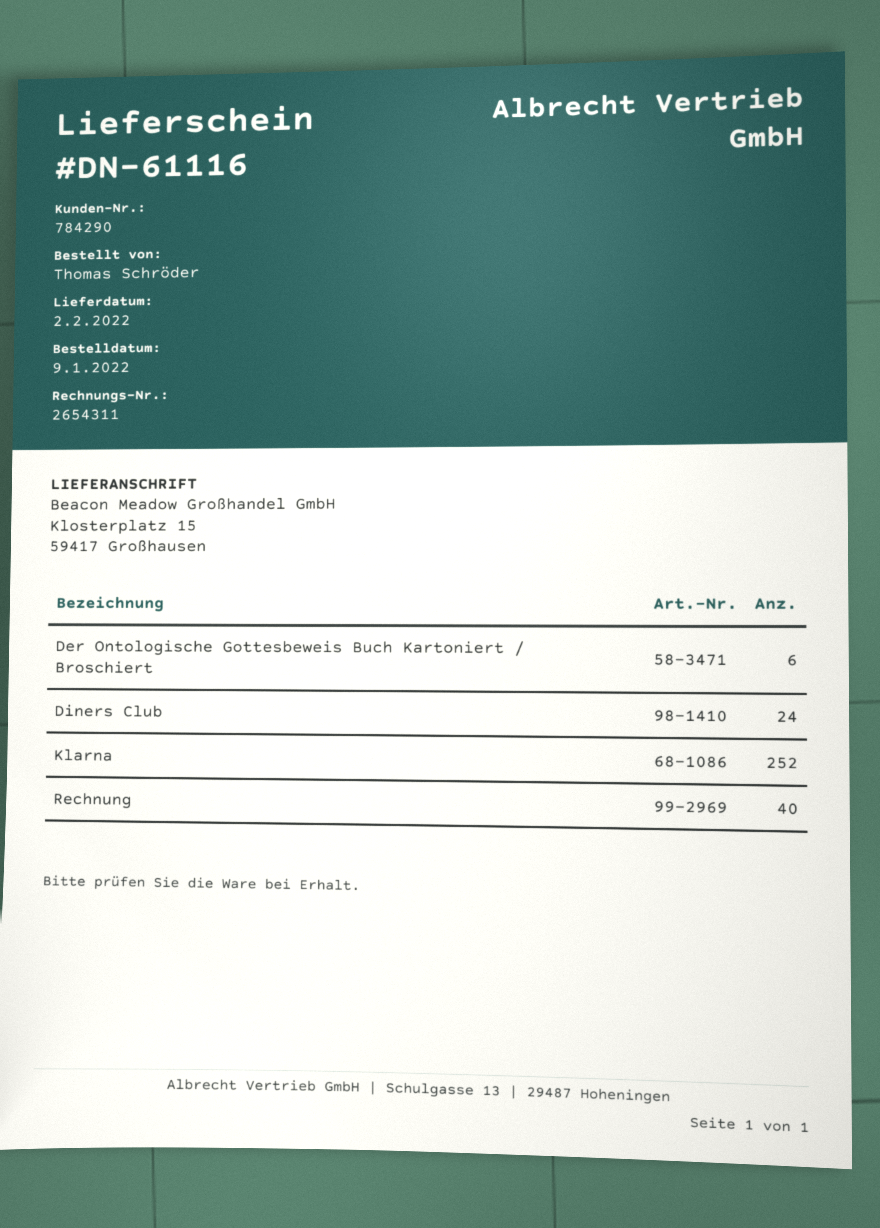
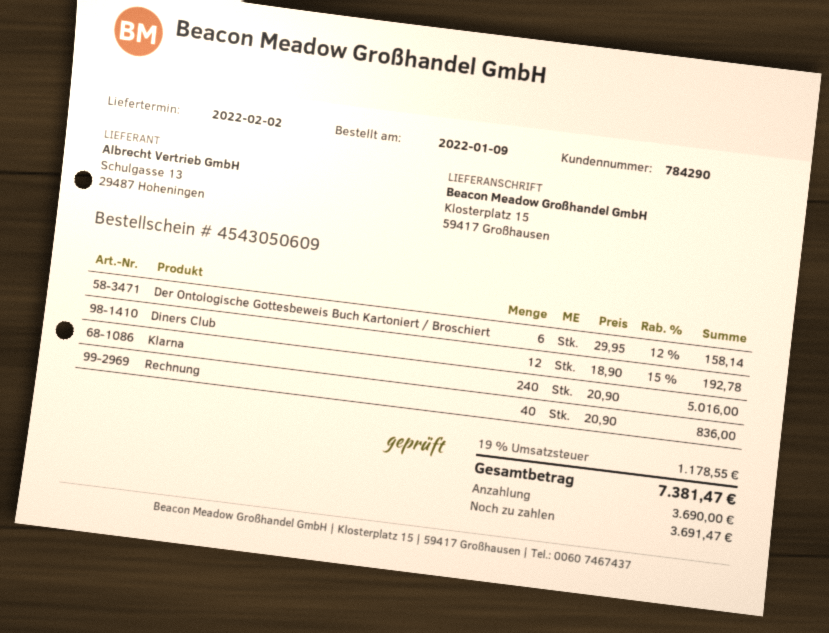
Diners Club: 24 -> 12
Klarna: 252 -> 240

